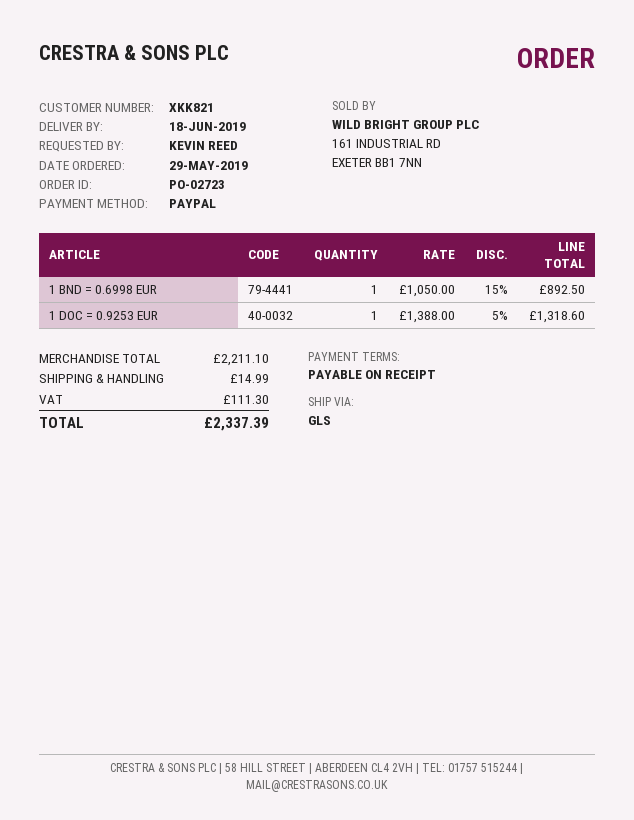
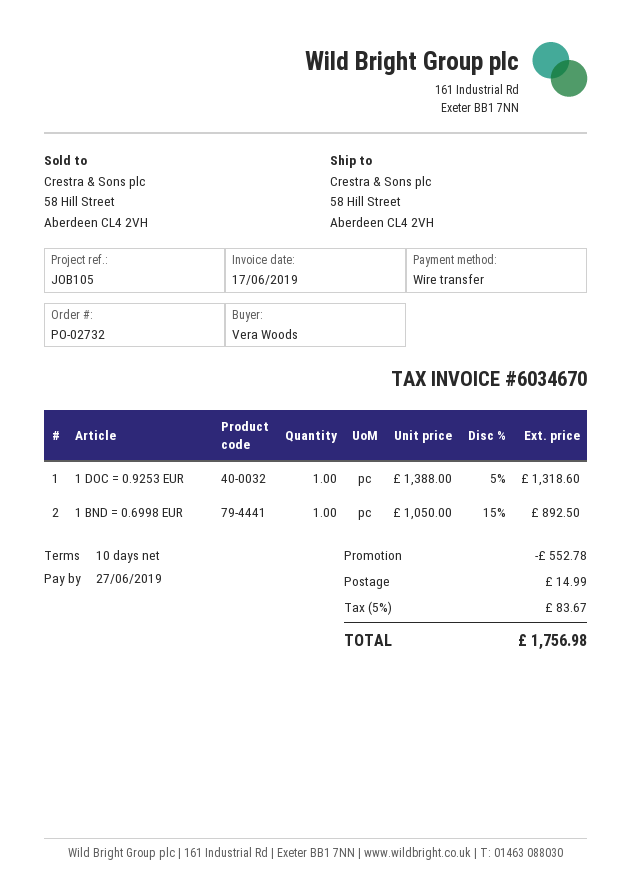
order number: PO-02723 -> PO-02732
payment terms: on receipt -> 10 days
ordered by: KEVIN REED -> Vera Woods
payment method: PayPal -> bank transfer
discount: none -> 552.78
tax: 111.30 -> 83.67
total: 2337.39 -> 1756.98

